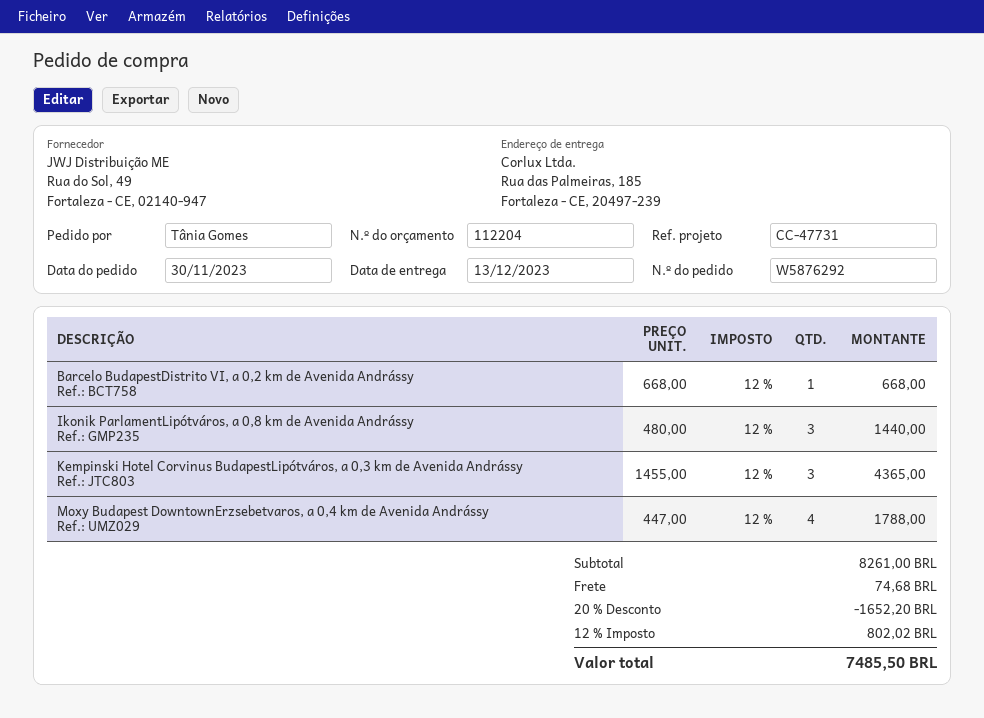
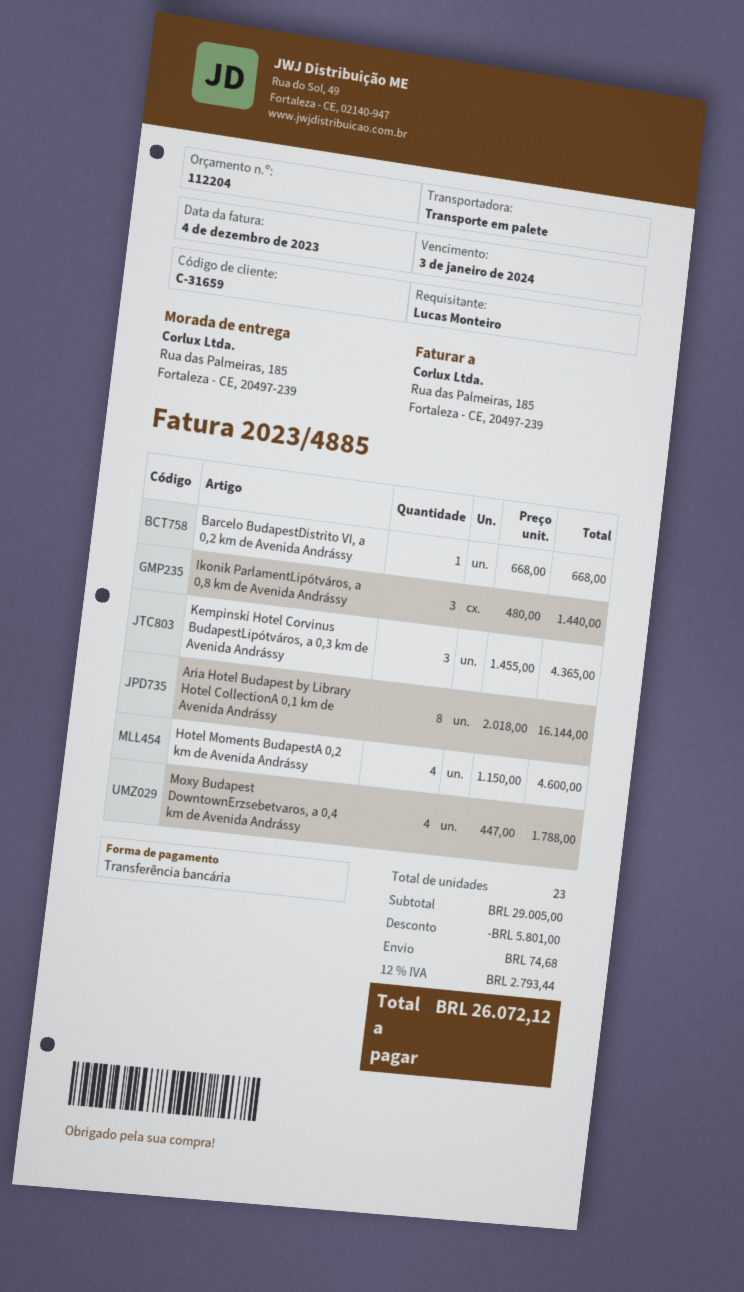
ordered by: Tânia Gomes -> Lucas Monteiro
Aria Hotel Budapest by Library Hotel CollectionA 0,1 km de Avenida Andrássy: none -> 8 x 2018.00 = 16144.00
Hotel Moments BudapestA 0,2 km de Avenida Andrássy: none -> 4 x 1150.00 = 4600.00
subtotal: 8261.00 -> 29005.00
discount: 1652.20 -> 5801.00
tax: 12% = 802.02 -> 12% = 2793.44
total: 7485.50 -> 26072.12

